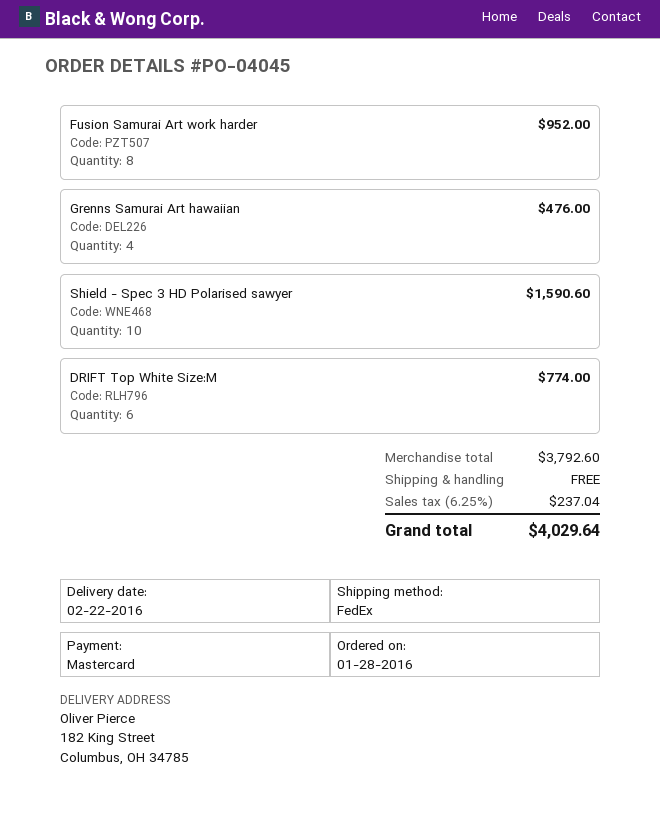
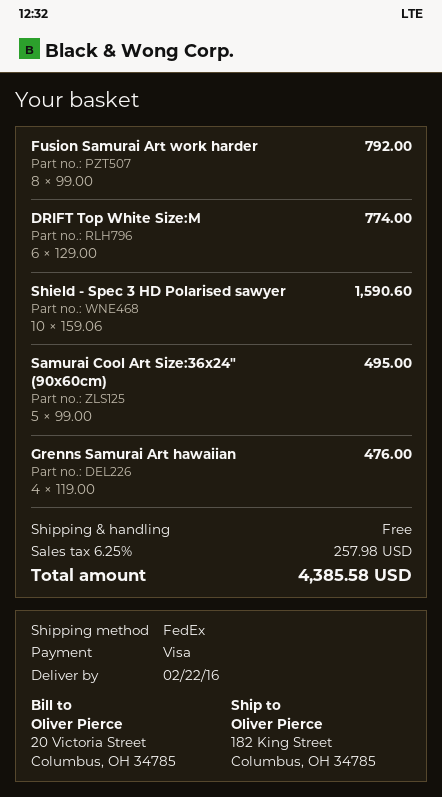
payment method: Mastercard -> Visa
Fusion Samurai Art work harder: 8 for 952.00 -> 8 for 792.00
Samurai Cool Art Size:36x24" (90x60cm): none -> 5 for 495.00
tax: 6.25% = 237.04 -> 6.25% = 257.98
total: 4029.64 -> 4385.58

